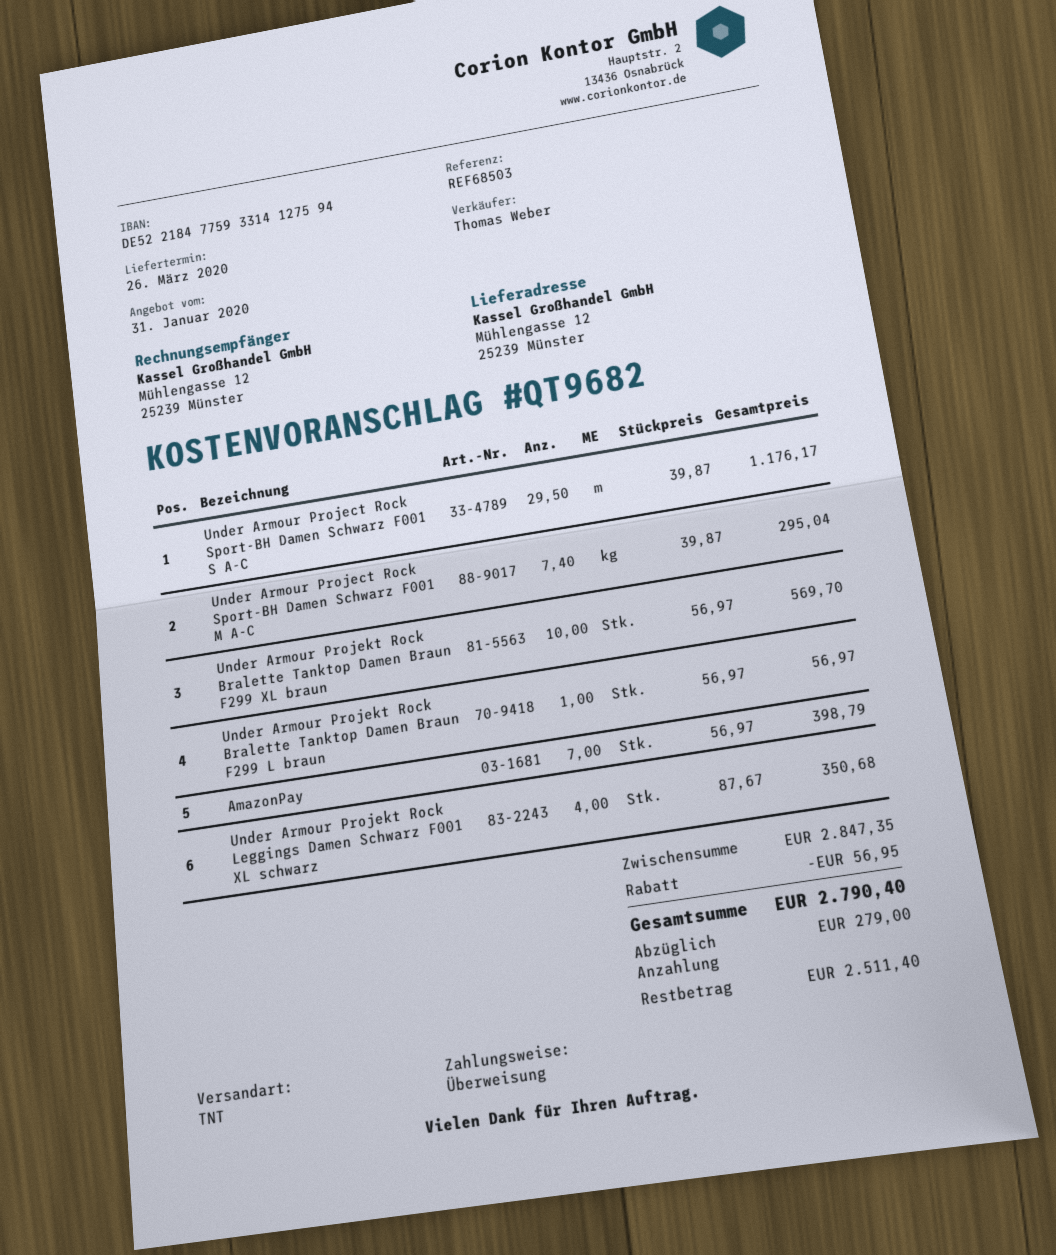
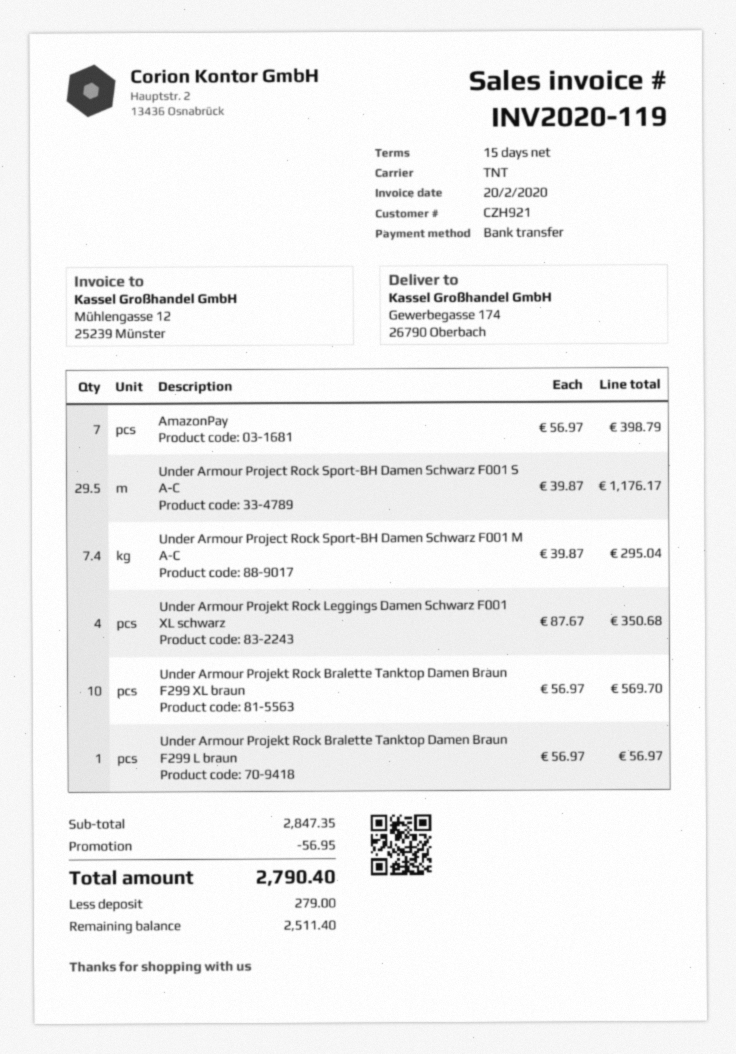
ship to: Mühlengasse 12, 25239 Münster -> Gewerbegasse 174, 26790 Oberbach

